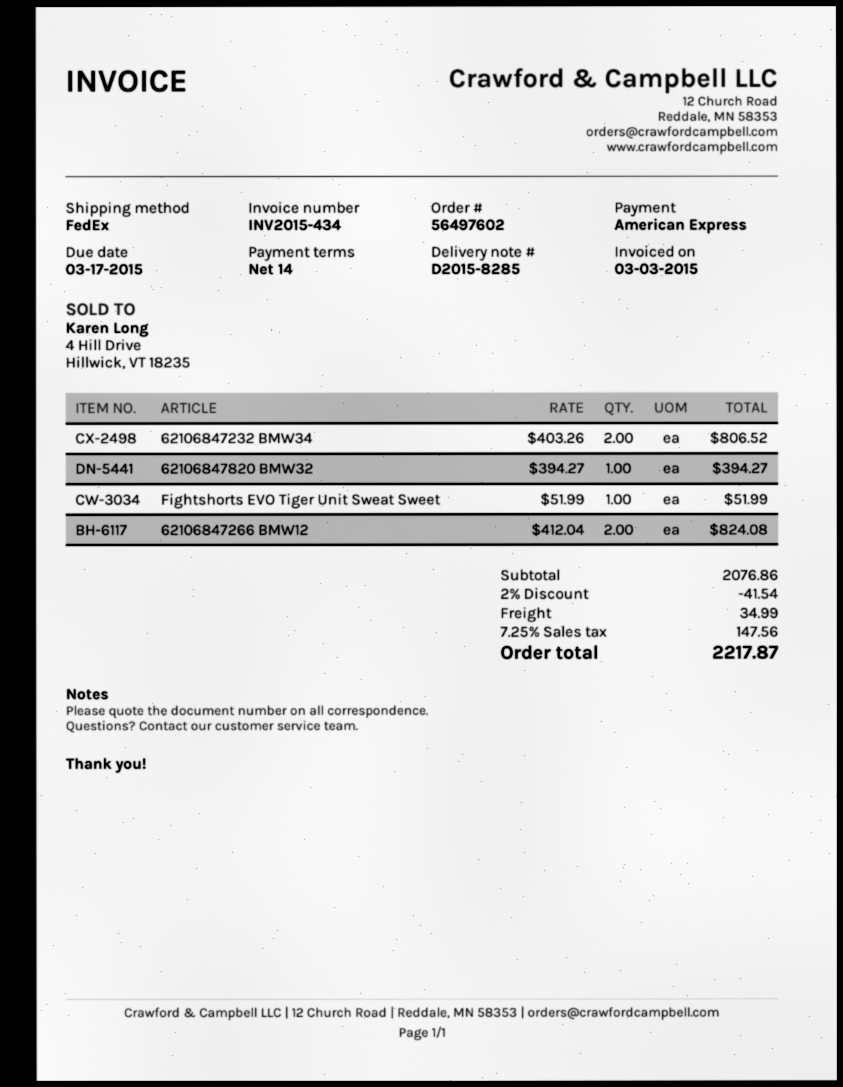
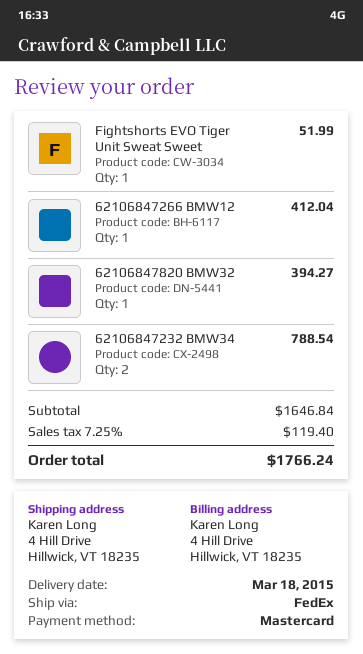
payment method: American Express -> Mastercard
62106847232 BMW34: 2 for 806.52 -> 2 for 788.54
62106847266 BMW12: 2 for 824.08 -> 1 for 412.04
subtotal: 2076.86 -> 1646.84
discount: 2% = 41.54 -> none
shipping: 34.99 -> none
tax: 7.25% = 147.56 -> 7.25% = 119.40
total: 2217.87 -> 1766.24

